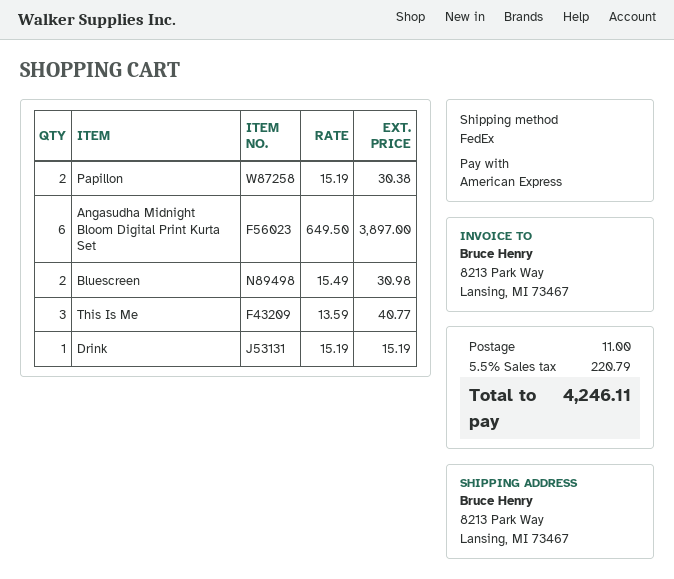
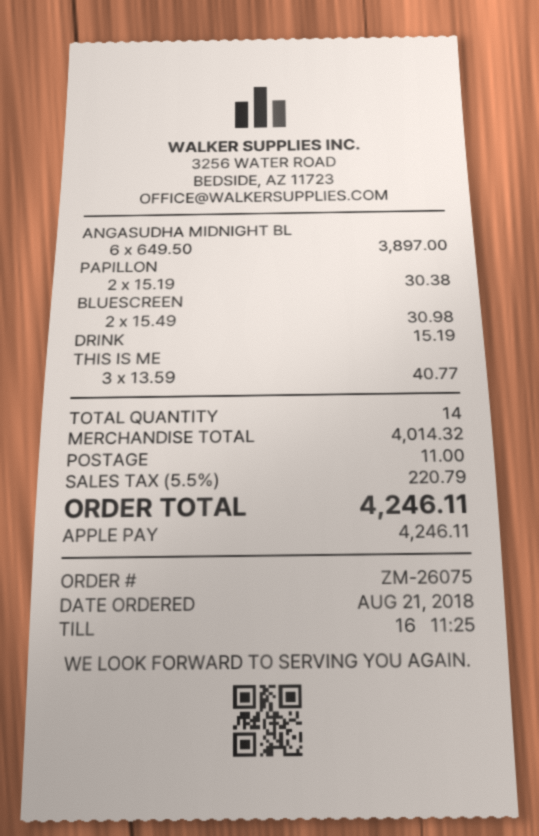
payment method: American Express -> Apple Pay

